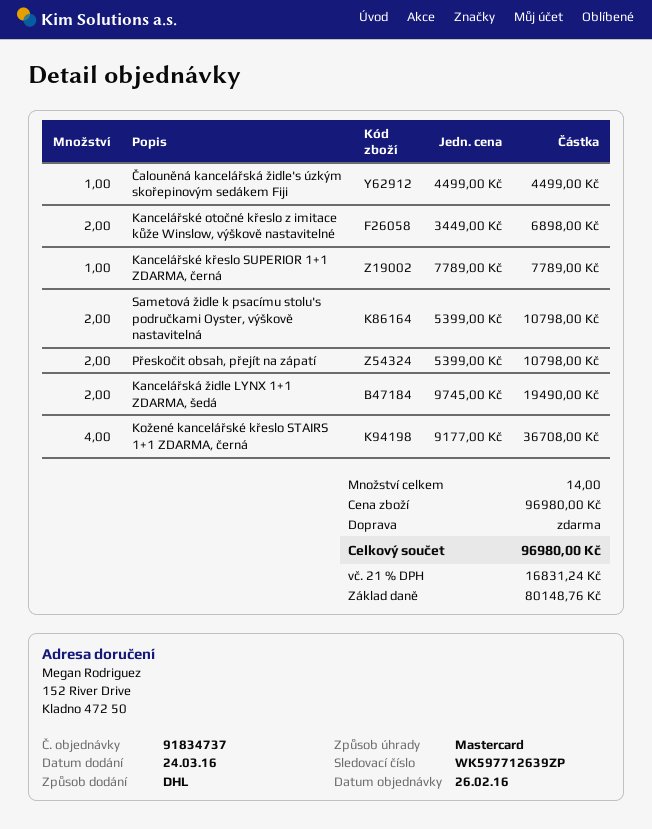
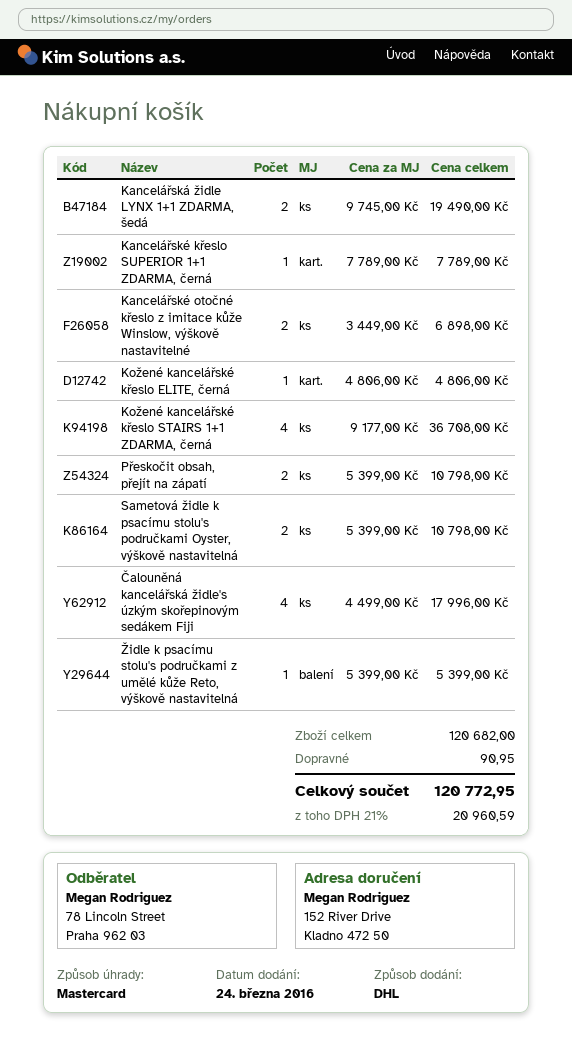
Čalouněná kancelářská židle's úzkým skořepinovým sedákem Fiji: 1 x 4499.00 = 4499.00 -> 4 x 4499.00 = 17996.00
Kožené kancelářské křeslo ELITE, černá: none -> 1 x 4806.00 = 4806.00
Židle k psacímu stolu's područkami z umělé kůže Reto, výškově nastavitelná: none -> 1 x 5399.00 = 5399.00
subtotal: 96980.00 -> 120682.00
shipping: 0.00 -> 90.95
tax: 21% = 16831.24 -> 21% = 20960.59
total: 96980.00 -> 120772.95

